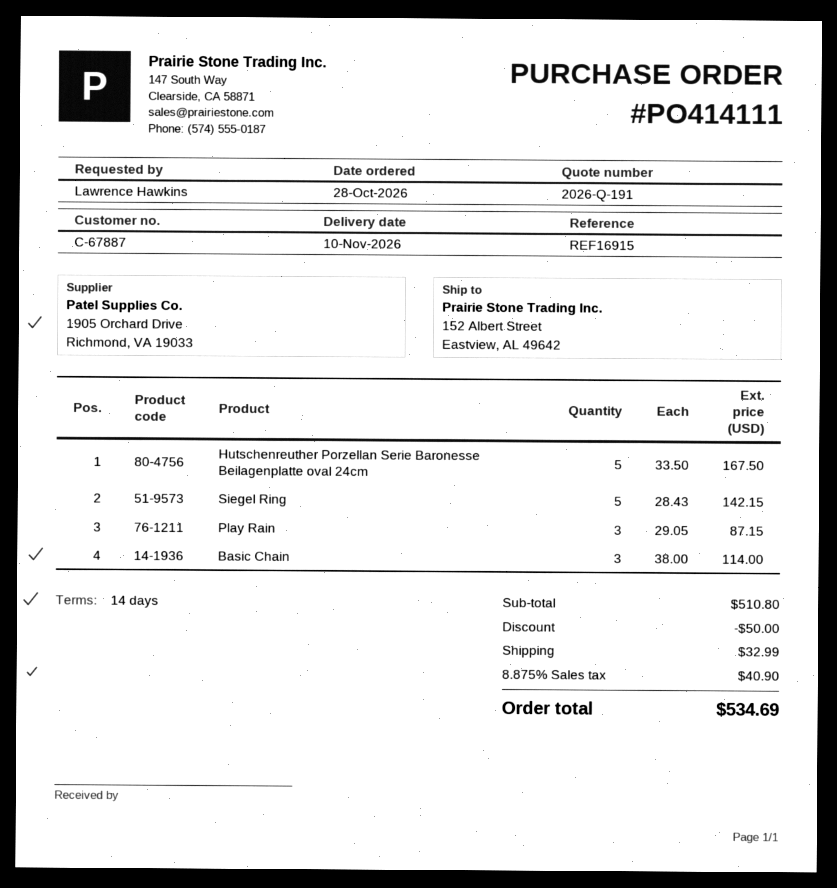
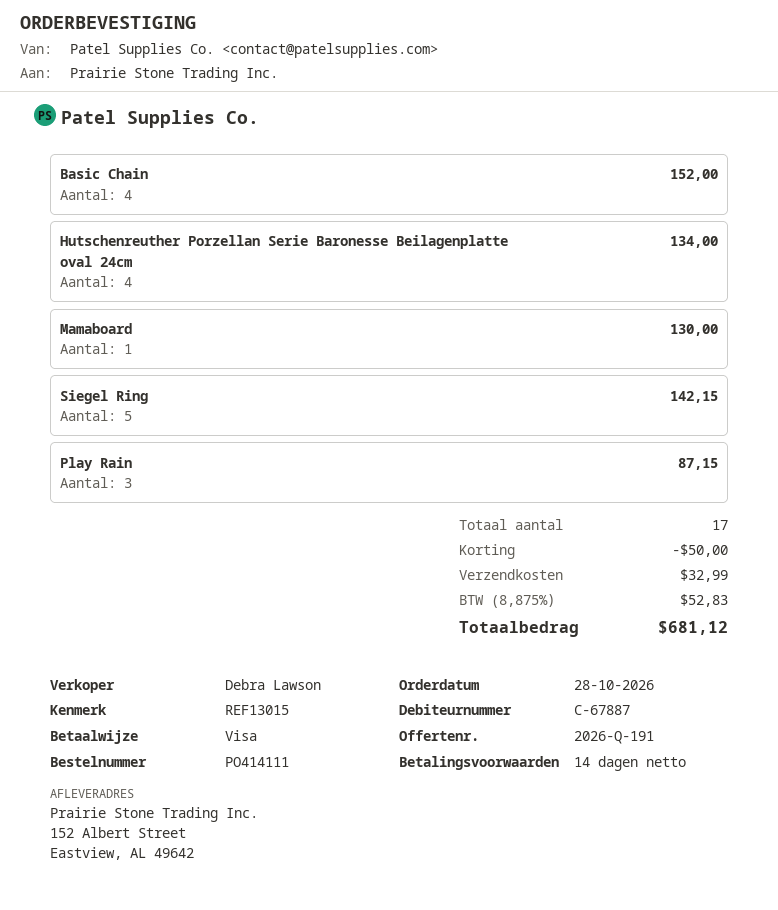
reference: REF16915 -> REF13015
Hutschenreuther Porzellan Serie Baronesse Beilagenplatte oval 24cm: 5 for 167.50 -> 4 for 134.00
Basic Chain: 3 for 114.00 -> 4 for 152.00
Mamaboard: none -> 1 for 130.00
tax: 8.875% = 40.90 -> 8.875% = 52.83
total: 534.69 -> 681.12

